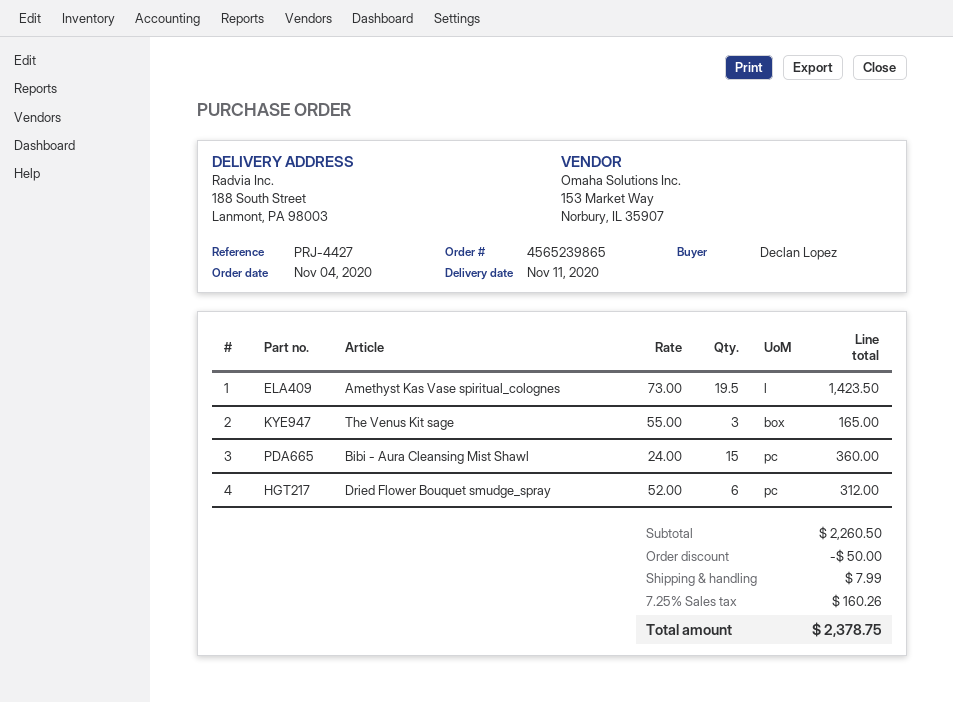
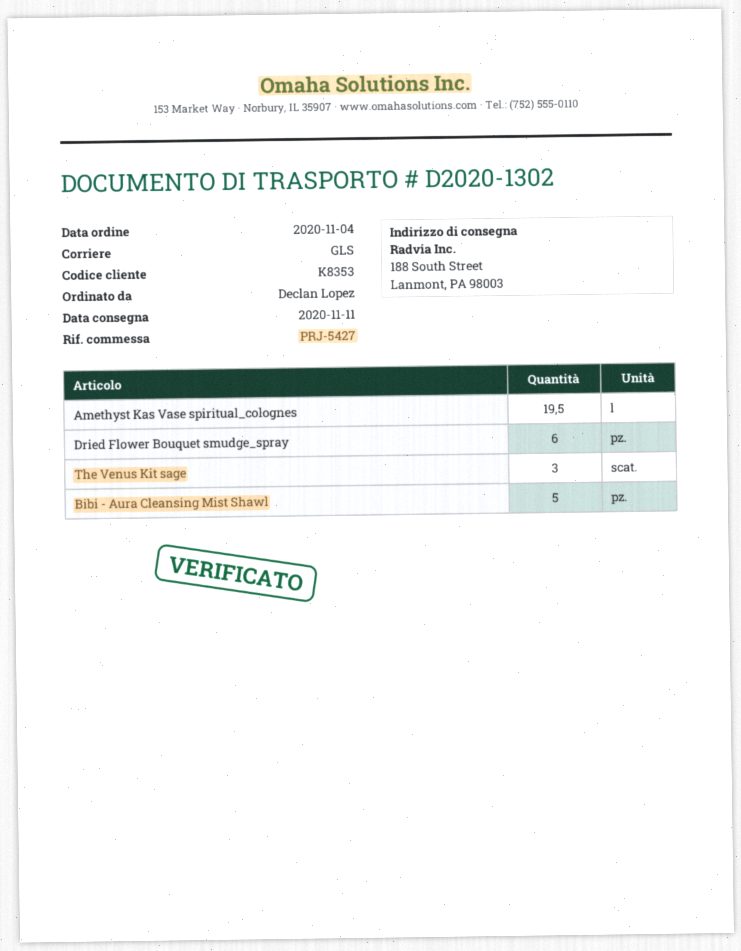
reference: PRJ-4427 -> PRJ-5427
Bibi - Aura Cleansing Mist Shawl: 15 -> 5

